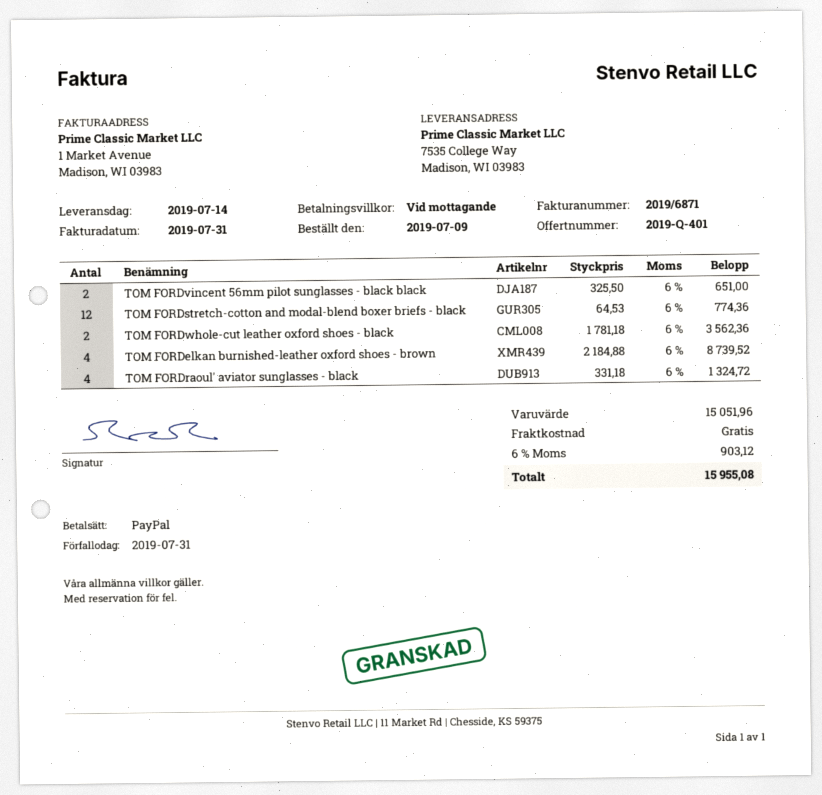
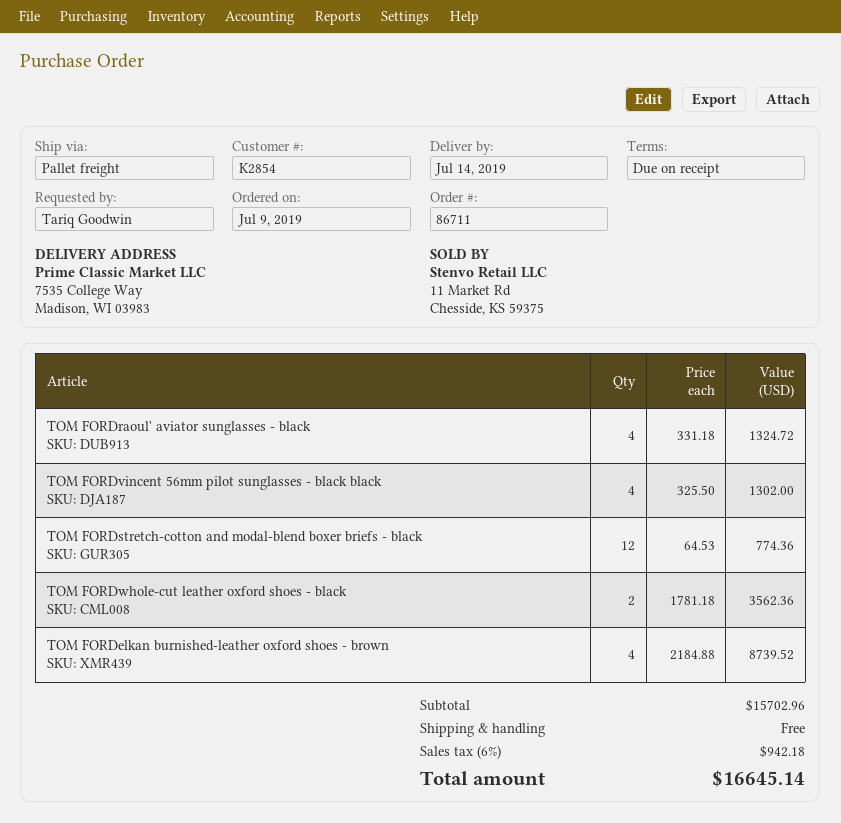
TOM FORDvincent 56mm pilot sunglasses - black black: 2 x 325.50 = 651.00 -> 4 x 325.50 = 1302.00
subtotal: 15051.96 -> 15702.96
tax: 6% = 903.12 -> 6% = 942.18
total: 15955.08 -> 16645.14

